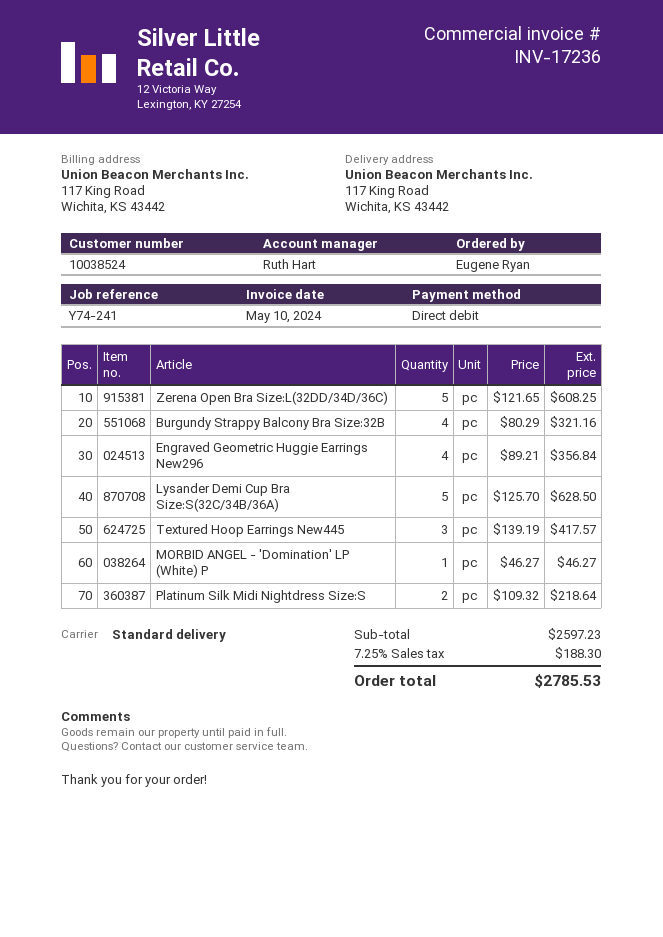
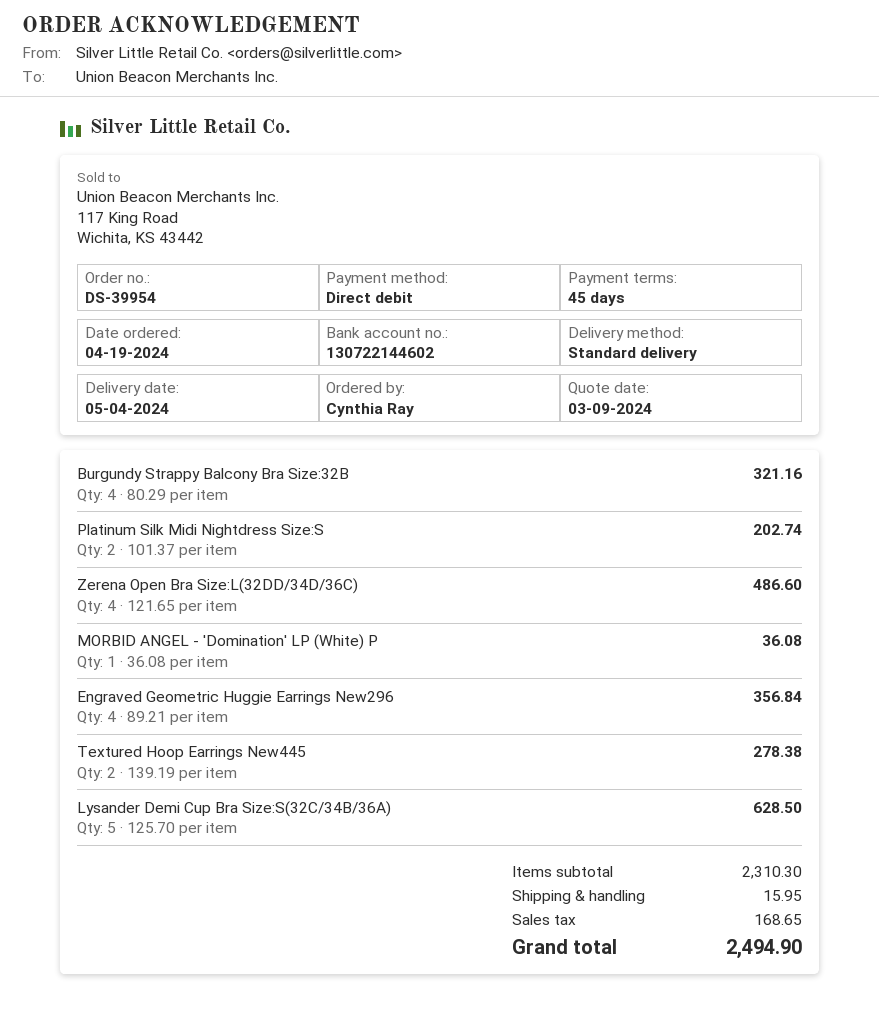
ordered by: Eugene Ryan -> Cynthia Ray
Zerena Open Bra Size:L(32DD/34D/36C): 5 x 121.65 = 608.25 -> 4 x 121.65 = 486.60
Textured Hoop Earrings New445: 3 x 139.19 = 417.57 -> 2 x 139.19 = 278.38
MORBID ANGEL - 'Domination' LP (White) P: 1 x 46.27 = 46.27 -> 1 x 36.08 = 36.08
Platinum Silk Midi Nightdress Size:S: 2 x 109.32 = 218.64 -> 2 x 101.37 = 202.74
subtotal: 2597.23 -> 2310.30
shipping: none -> 15.95
tax: 188.30 -> 168.65
total: 2785.53 -> 2494.90

